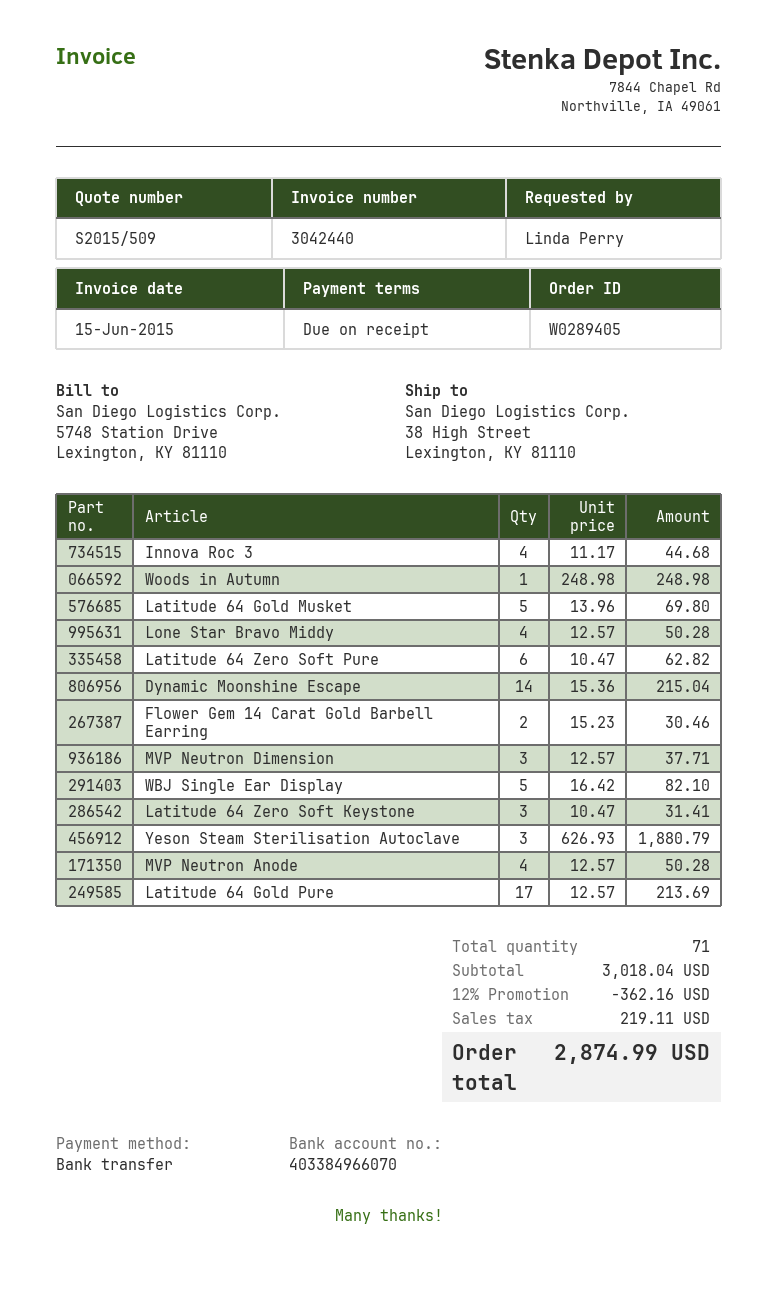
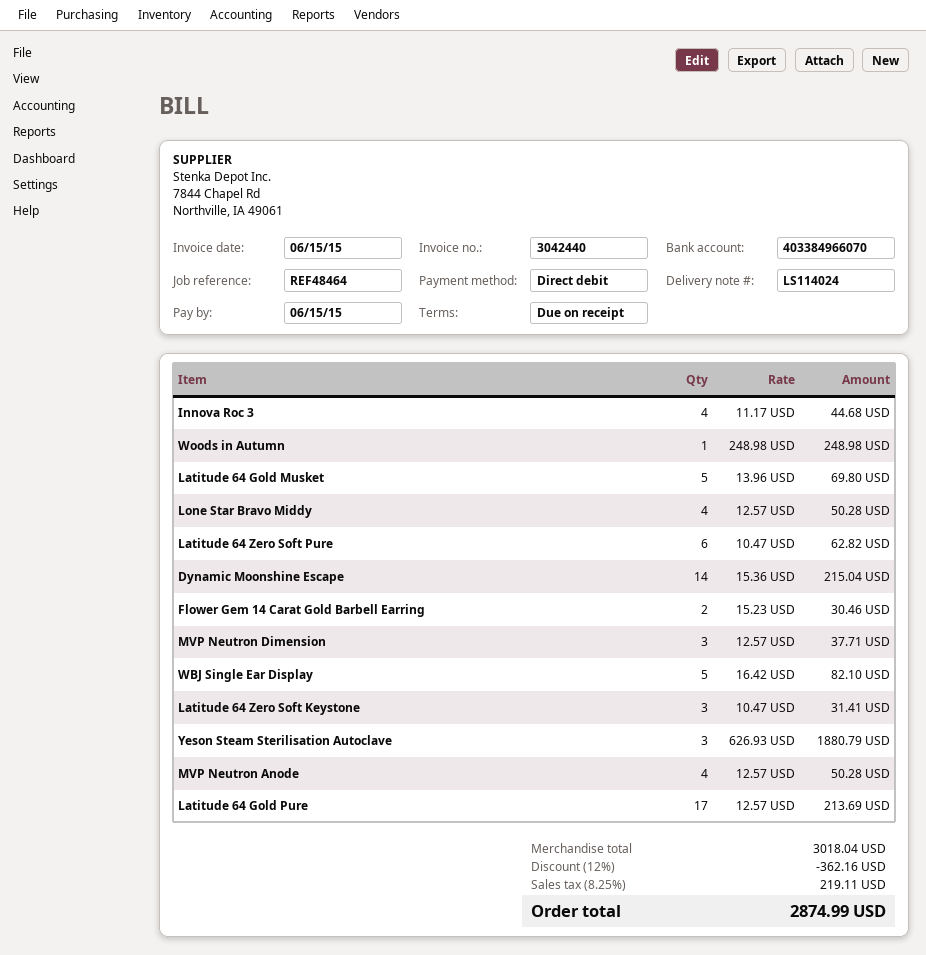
payment method: bank transfer -> direct debit

